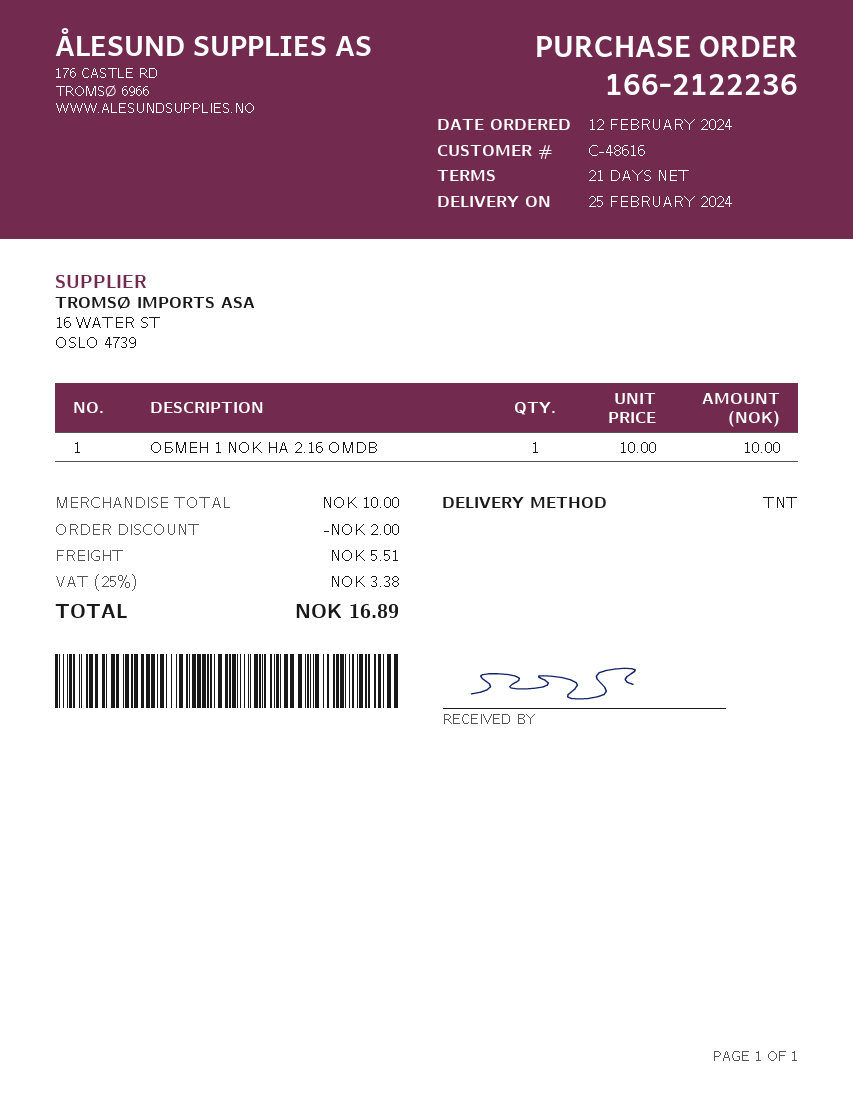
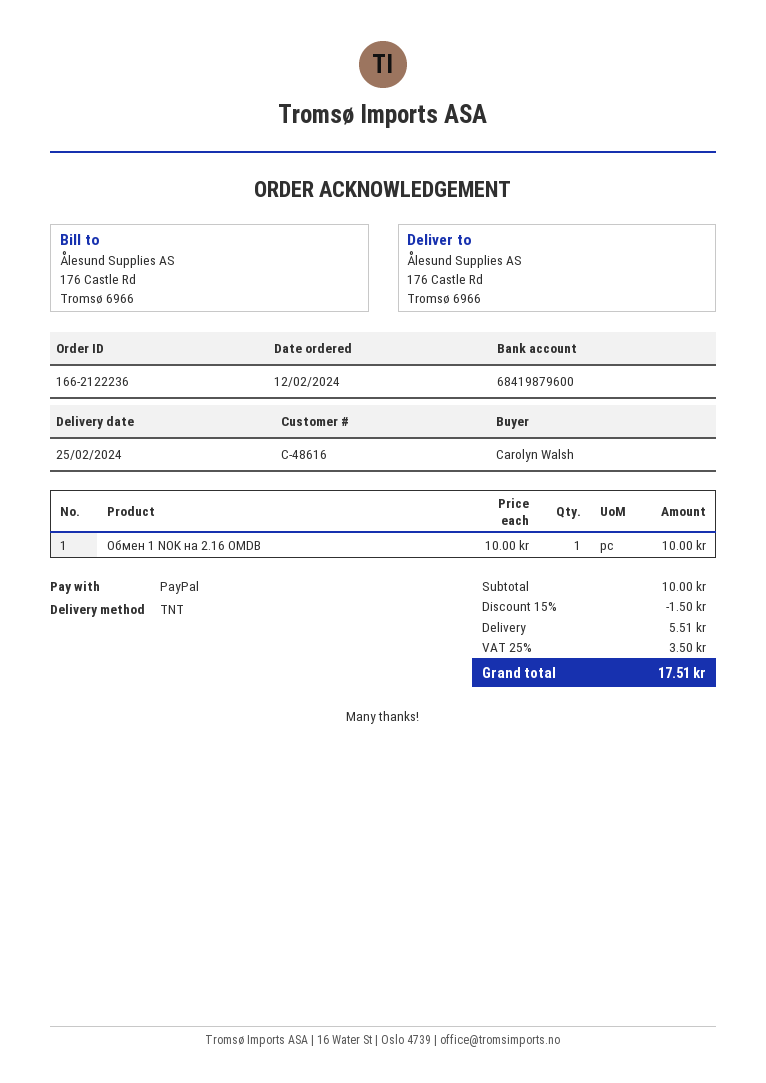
discount: 2.00 -> 1.50
tax: 25% = 3.38 -> 25% = 3.50
total: 16.89 -> 17.51

